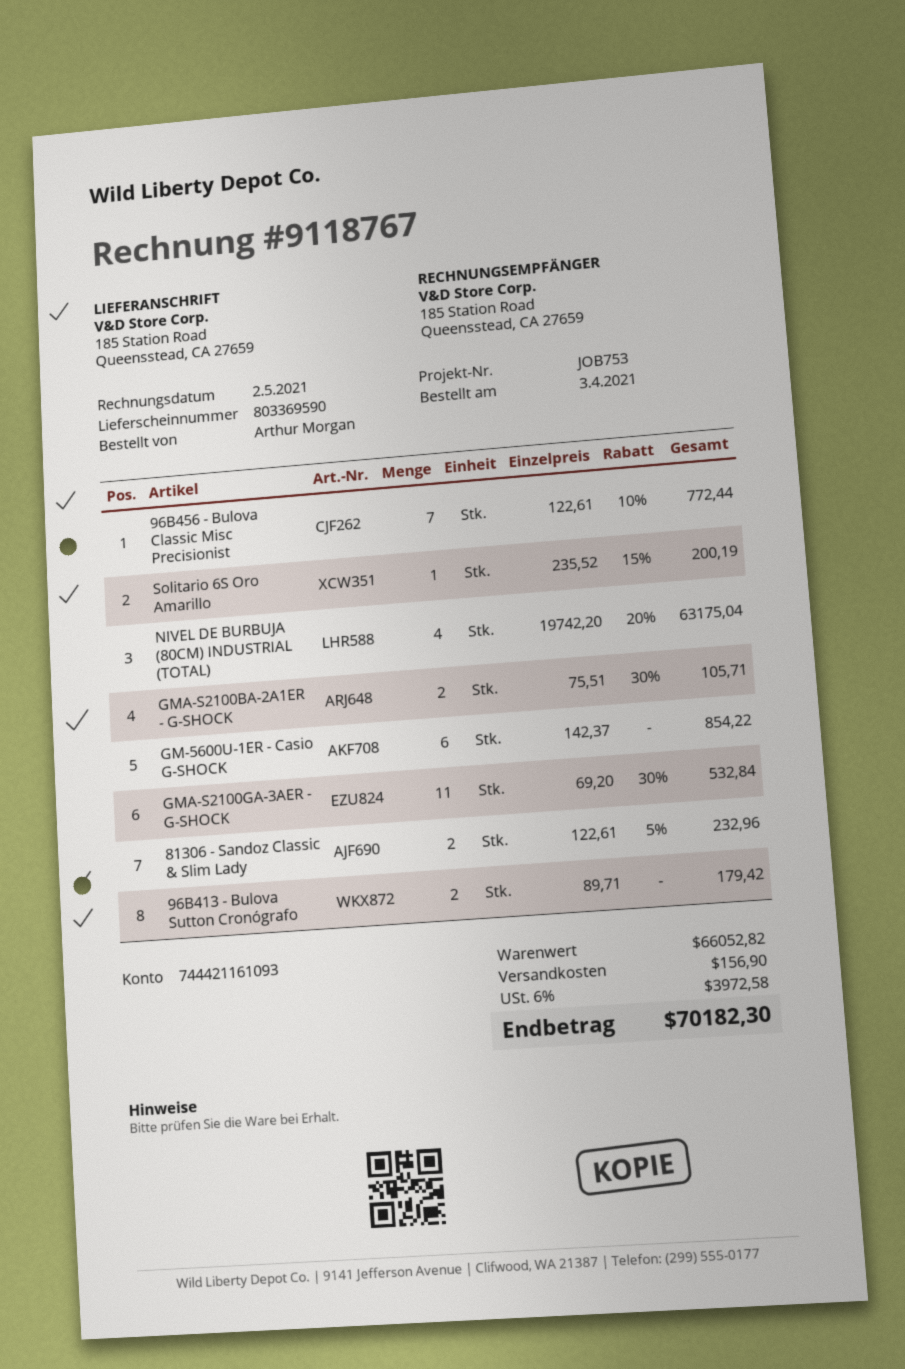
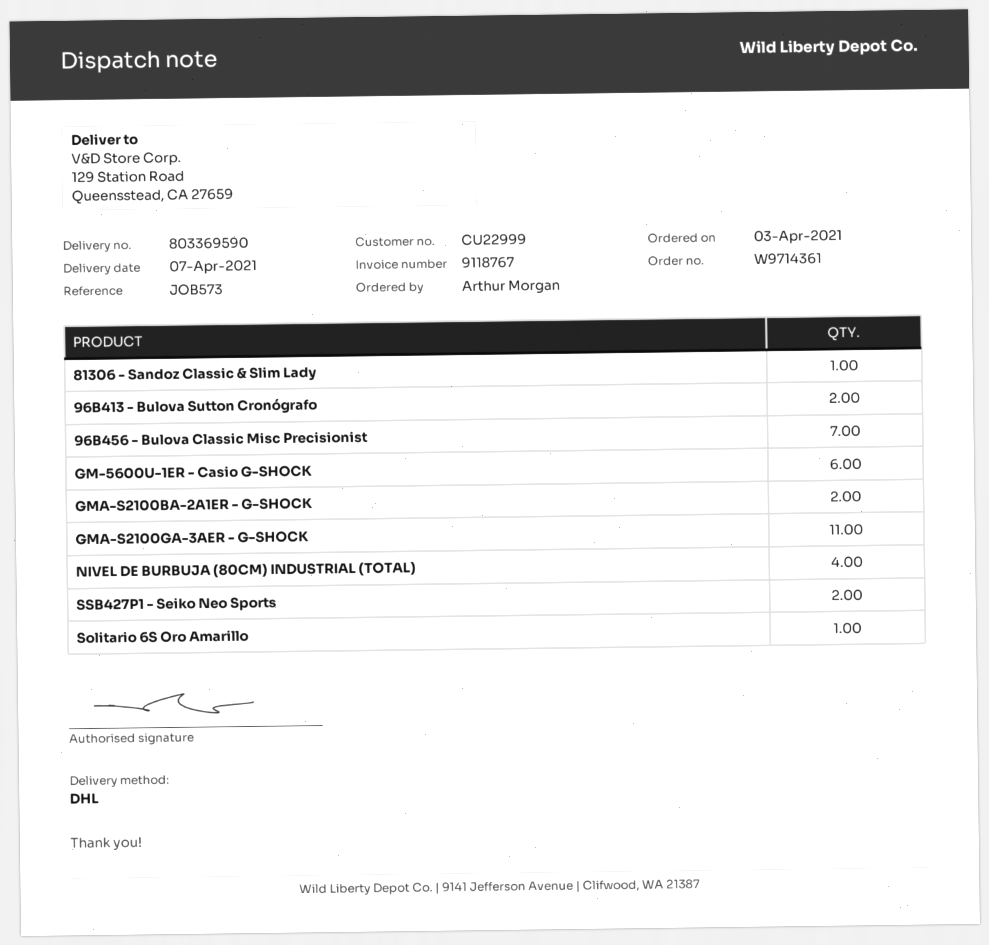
reference: JOB753 -> JOB573
ship to: 185 Station Road, Queensstead, CA 27659 -> 129 Station Road, Queensstead, CA 27659
81306 - Sandoz Classic & Slim Lady: 2 -> 1
SSB427P1 - Seiko Neo Sports: none -> 2

